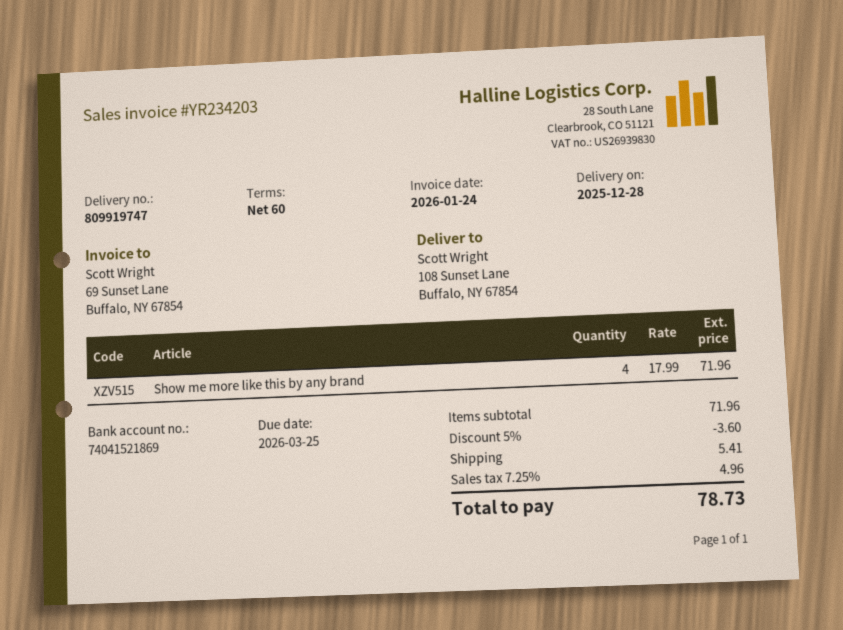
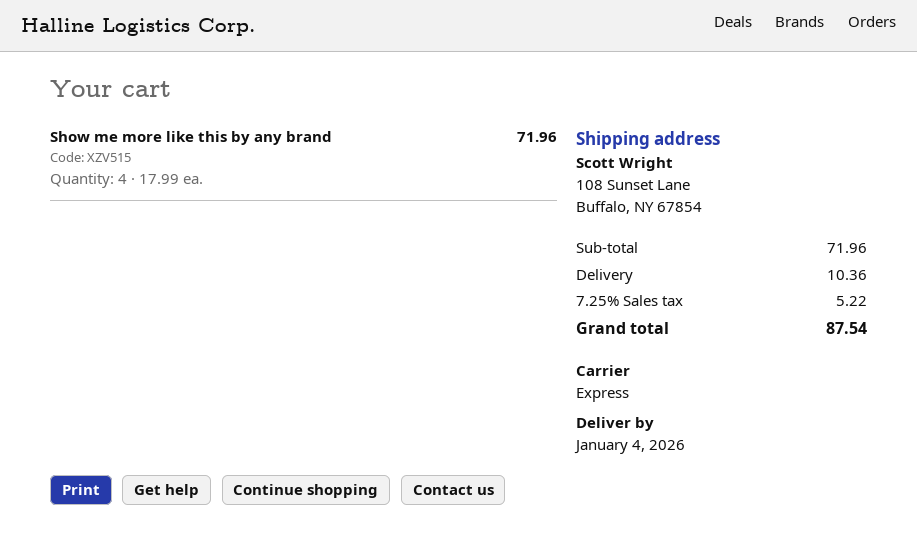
delivery date: 2025-12-28 -> 2026-01-04
discount: 5% = 3.60 -> none
shipping: 5.41 -> 10.36
tax: 7.25% = 4.96 -> 7.25% = 5.22
total: 78.73 -> 87.54

